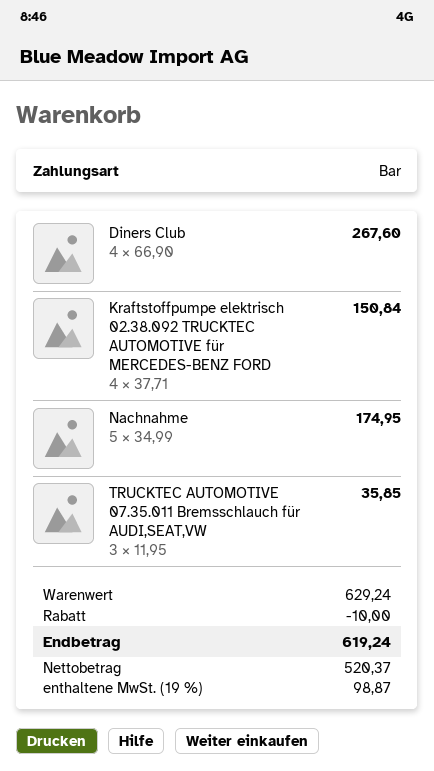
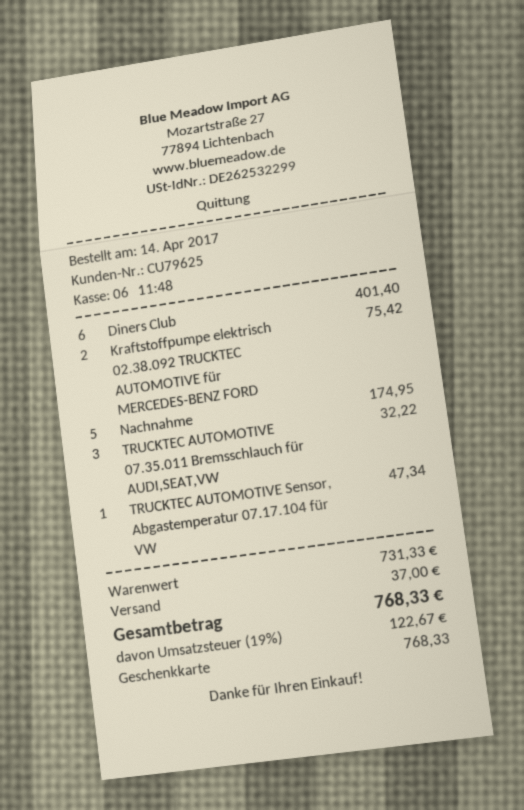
payment method: cash -> gift card
Diners Club: 4 for 267.60 -> 6 for 401.40
Kraftstoffpumpe elektrisch 02.38.092 TRUCKTEC AUTOMOTIVE für MERCEDES-BENZ FORD: 4 for 150.84 -> 2 for 75.42
TRUCKTEC AUTOMOTIVE 07.35.011 Bremsschlauch für AUDI,SEAT,VW: 3 for 35.85 -> 3 for 32.22
TRUCKTEC AUTOMOTIVE Sensor, Abgastemperatur 07.17.104 für VW: none -> 1 for 47.34
subtotal: 629.24 -> 731.33
discount: 10.00 -> none
shipping: none -> 37.00
tax: 19% = 98.87 -> 19% = 122.67
total: 619.24 -> 768.33

